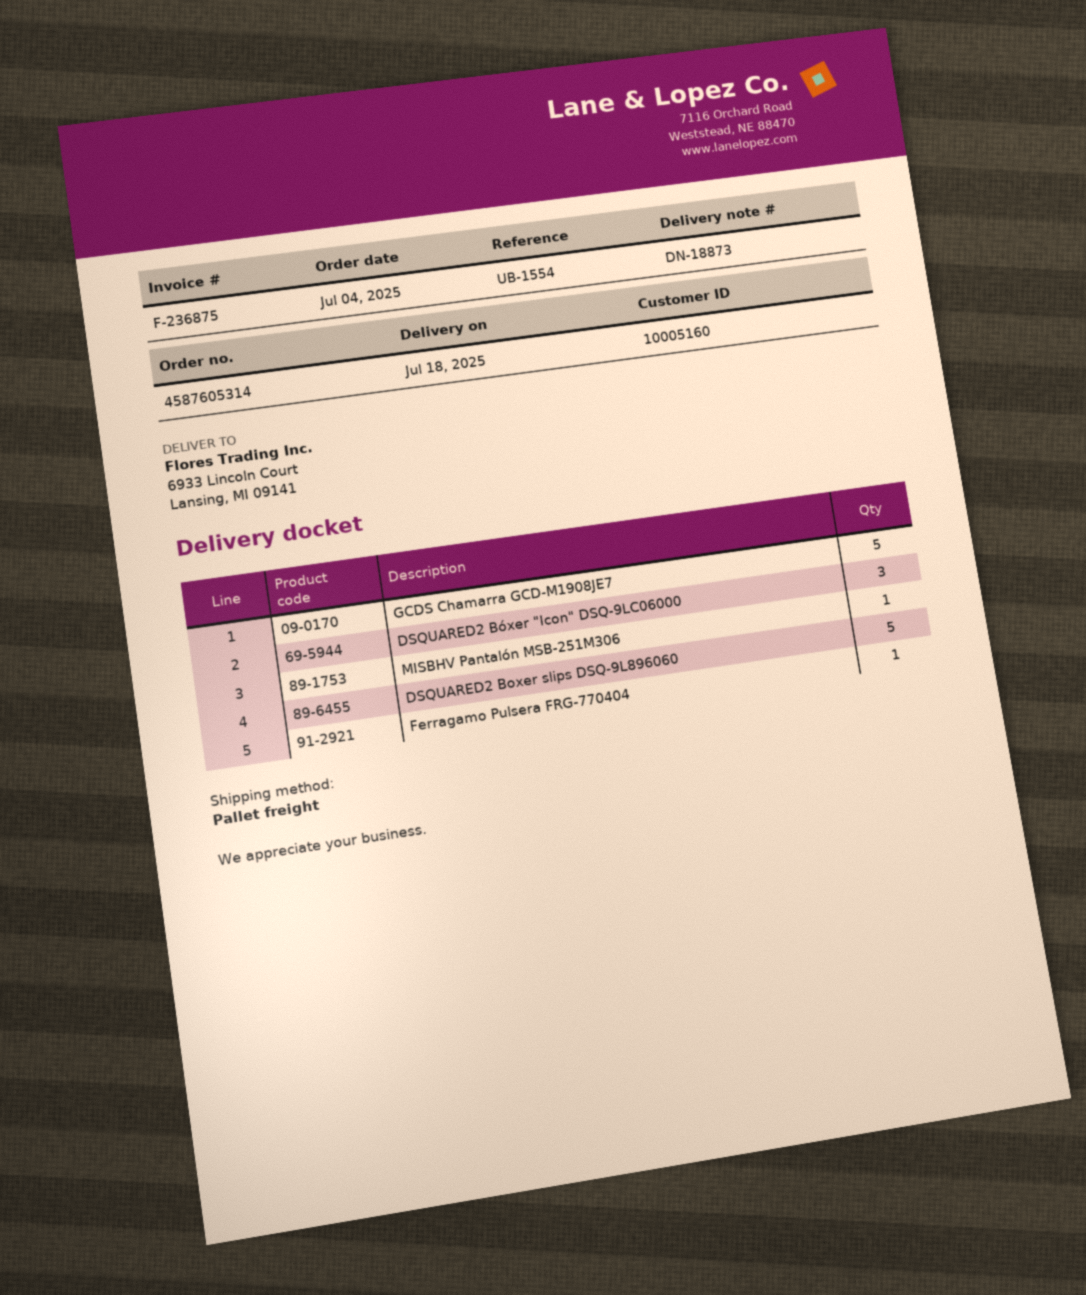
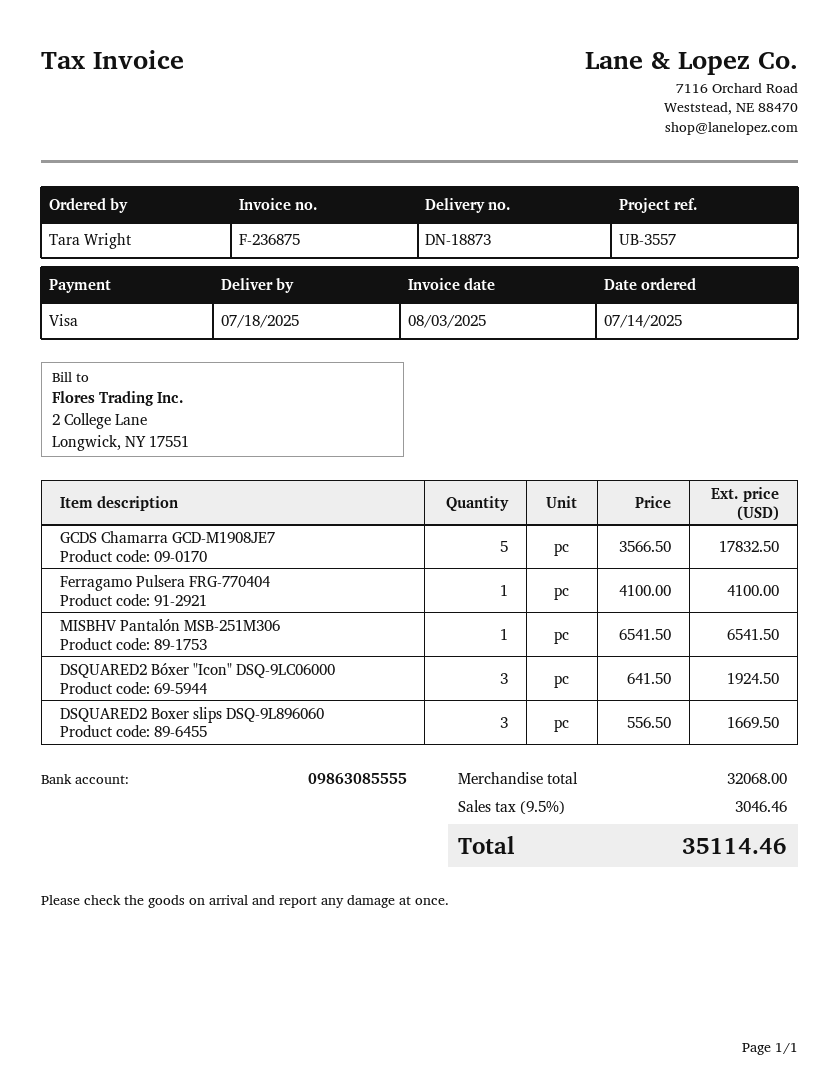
order date: 2025-07-04 -> 2025-07-14
reference: UB-1554 -> UB-3557
DSQUARED2 Boxer slips DSQ-9L896060: 5 -> 3

